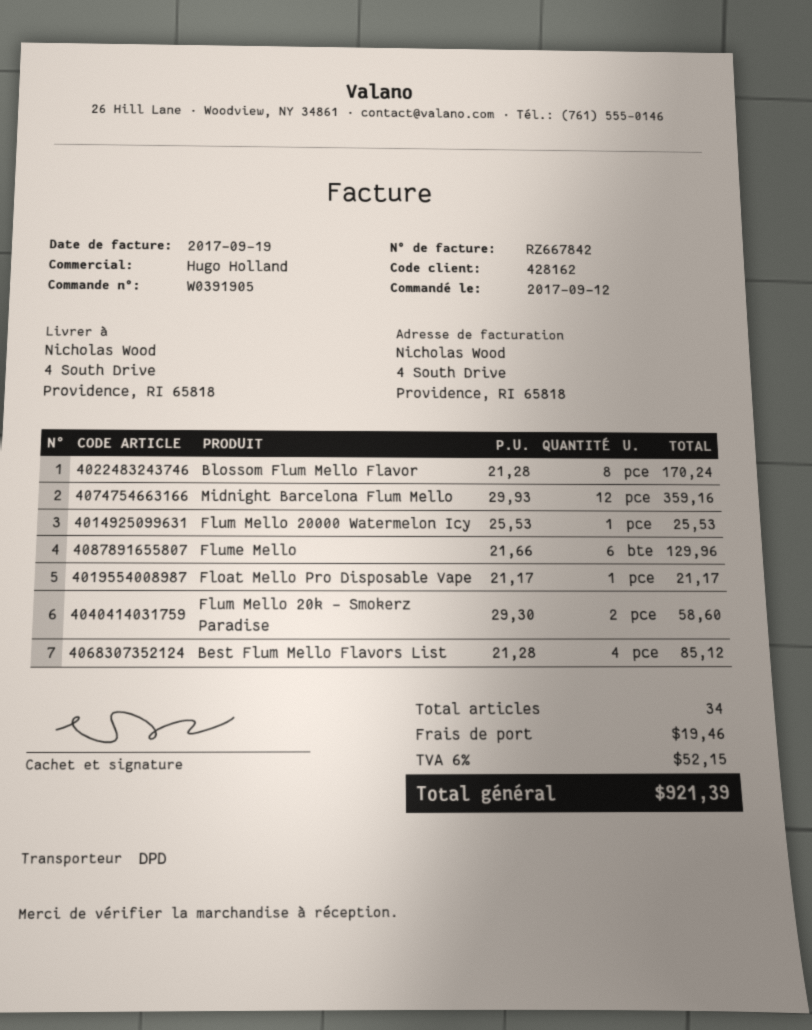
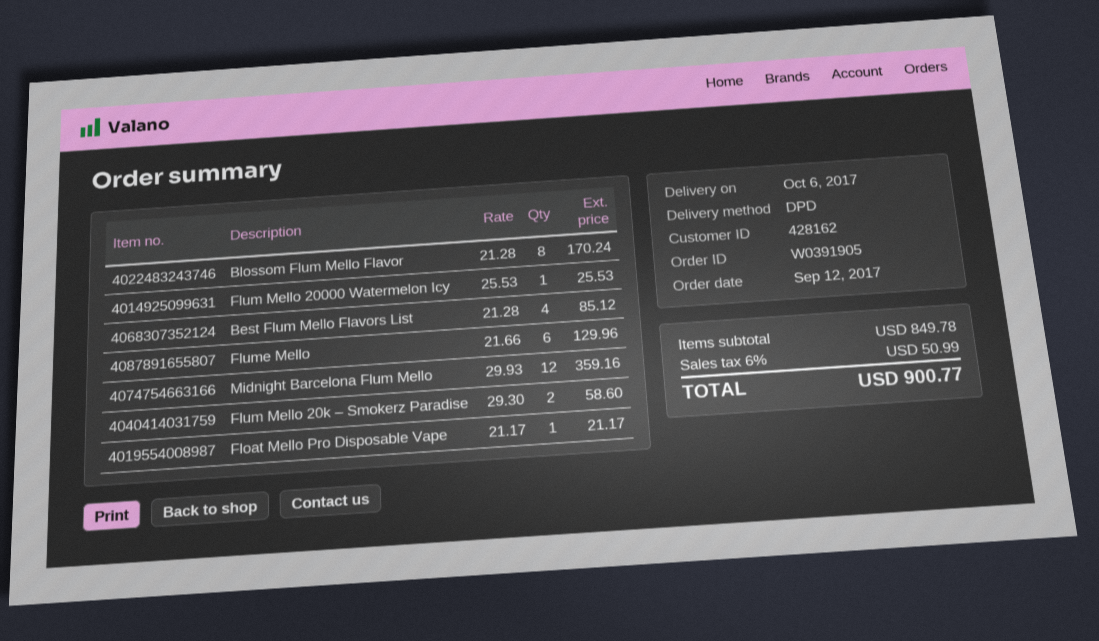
shipping: 19.46 -> none
tax: 6% = 52.15 -> 6% = 50.99
total: 921.39 -> 900.77

